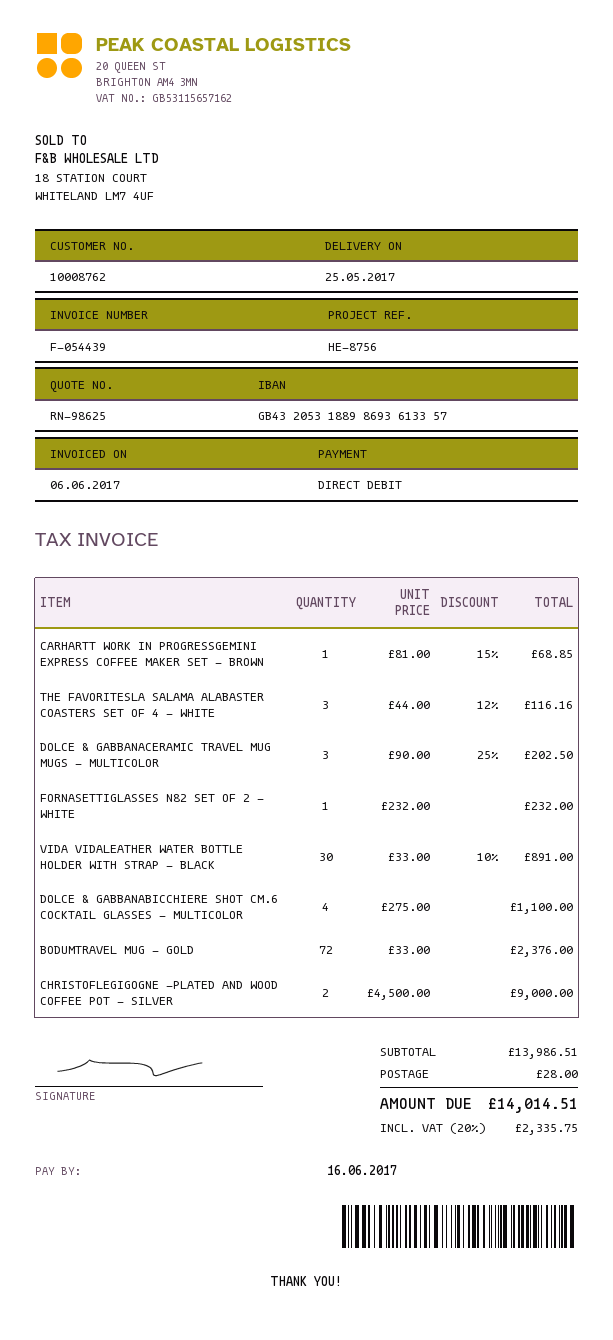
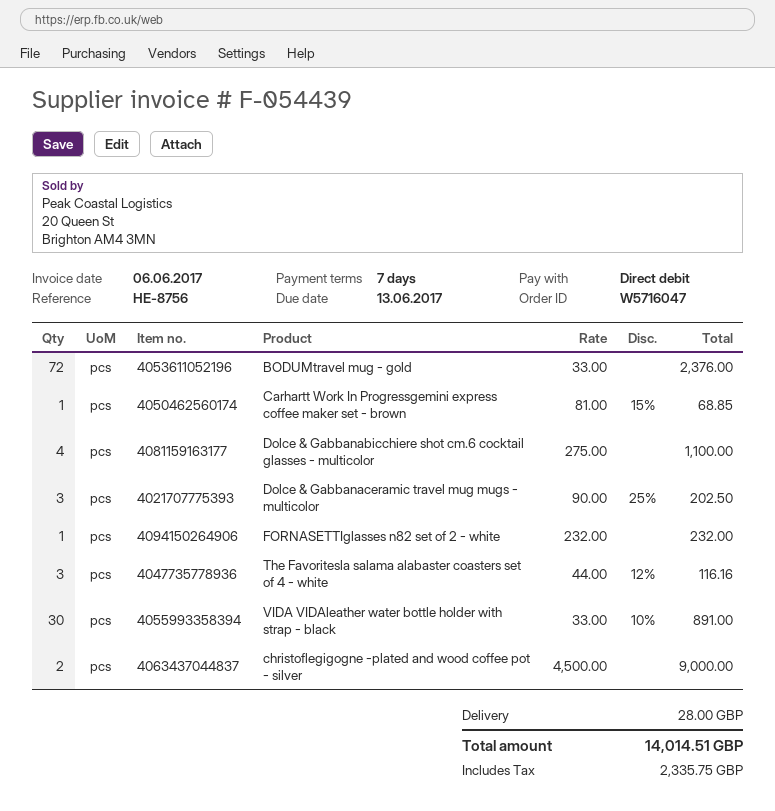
due date: 2017-06-16 -> 2017-06-13

